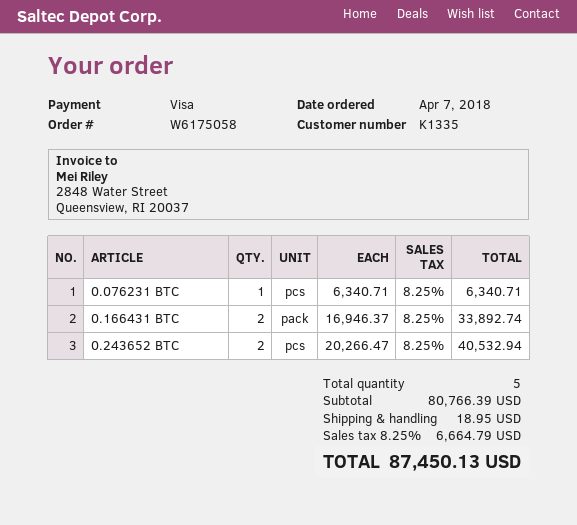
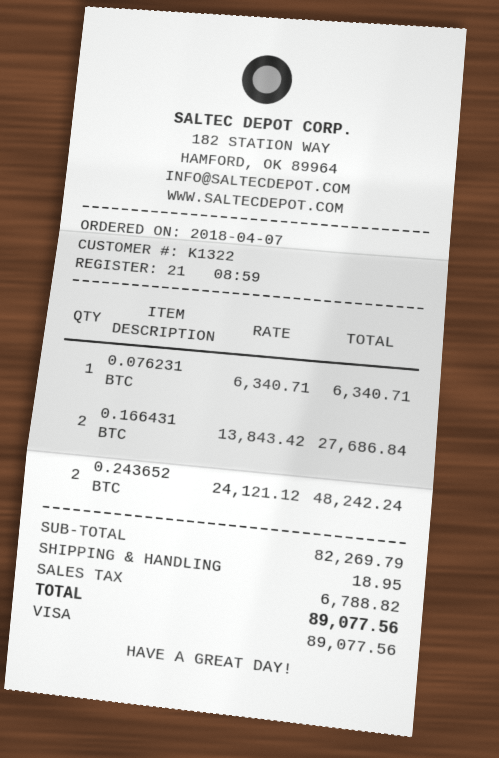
customer number: K1335 -> K1322
0.166431 BTC: 2 x 16946.37 = 33892.74 -> 2 x 13843.42 = 27686.84
0.243652 BTC: 2 x 20266.47 = 40532.94 -> 2 x 24121.12 = 48242.24
subtotal: 80766.39 -> 82269.79
tax: 6664.79 -> 6788.82
total: 87450.13 -> 89077.56

